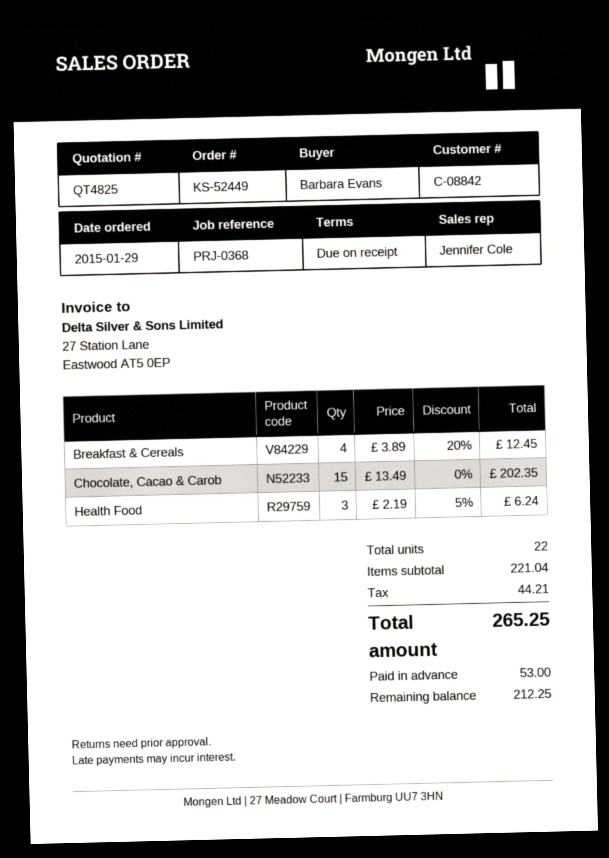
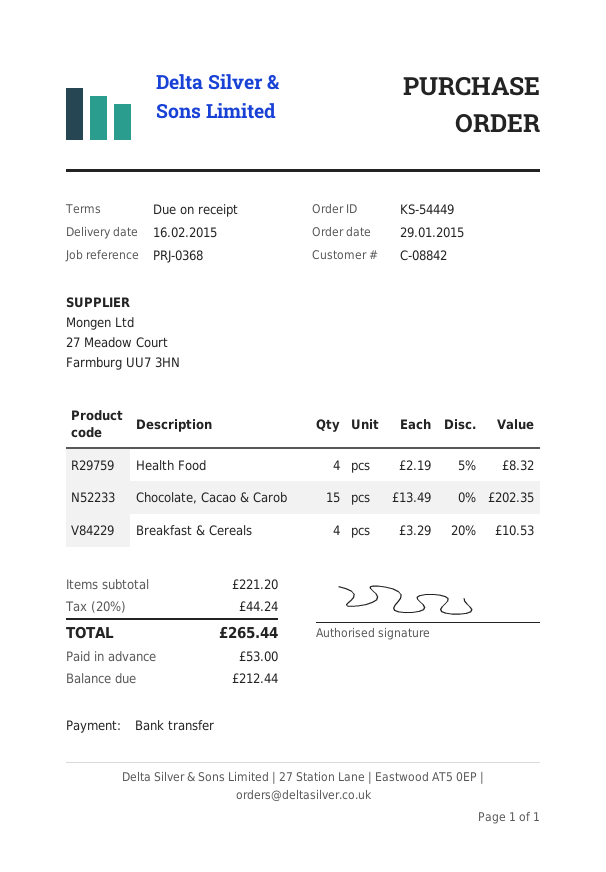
order number: KS-52449 -> KS-54449
Breakfast & Cereals: 4 x 3.89 - 20% = 12.45 -> 4 x 3.29 - 20% = 10.53
Health Food: 3 x 2.19 - 5% = 6.24 -> 4 x 2.19 - 5% = 8.32
subtotal: 221.04 -> 221.20
tax: 44.21 -> 44.24
total: 265.25 -> 265.44
balance: 212.25 -> 212.44

